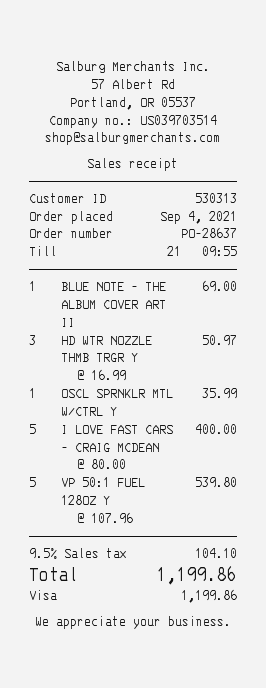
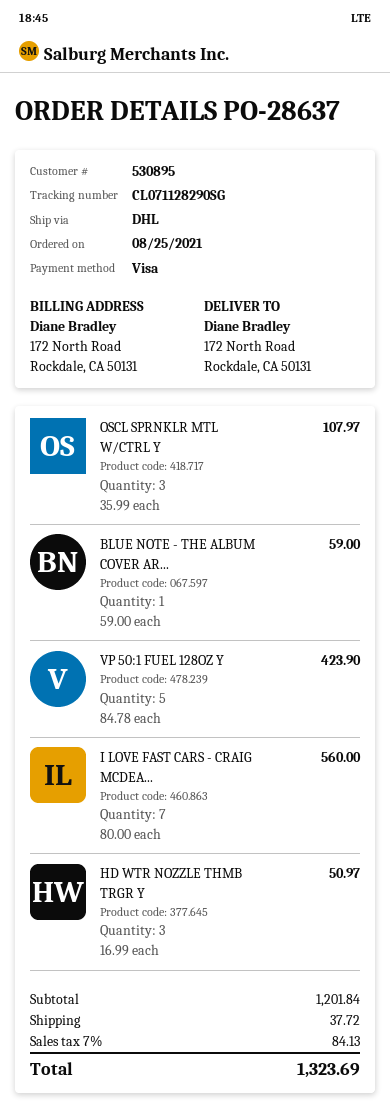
order date: 2021-09-04 -> 2021-08-25
customer number: 530313 -> 530895
BLUE NOTE - THE ALBUM COVER ART II: 1 x 69.00 = 69.00 -> 1 x 59.00 = 59.00
OSCL SPRNKLR MTL W/CTRL Y: 1 x 35.99 = 35.99 -> 3 x 35.99 = 107.97
I LOVE FAST CARS - CRAIG MCDEAN: 5 x 80.00 = 400.00 -> 7 x 80.00 = 560.00
VP 50:1 FUEL 128OZ Y: 5 x 107.96 = 539.80 -> 5 x 84.78 = 423.90
shipping: none -> 37.72
tax: 9.5% = 104.10 -> 7% = 84.13
total: 1199.86 -> 1323.69

